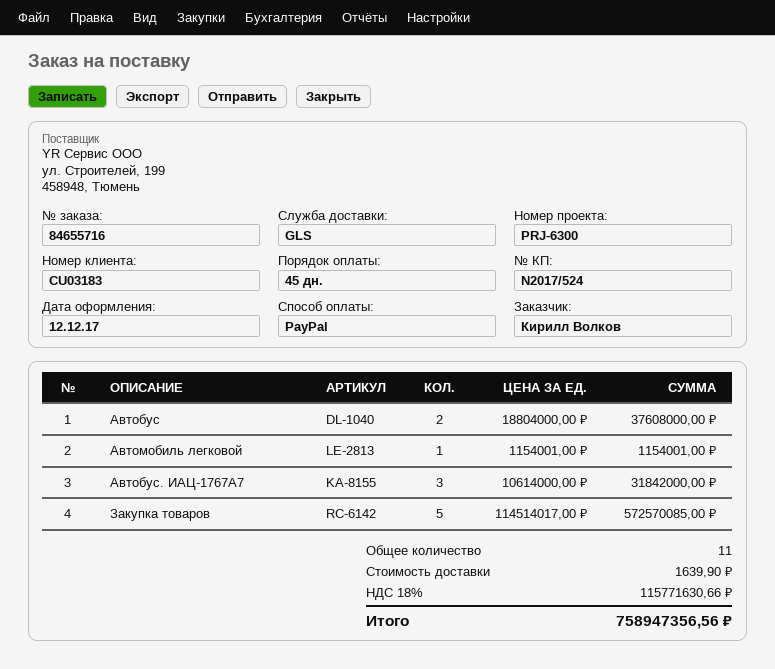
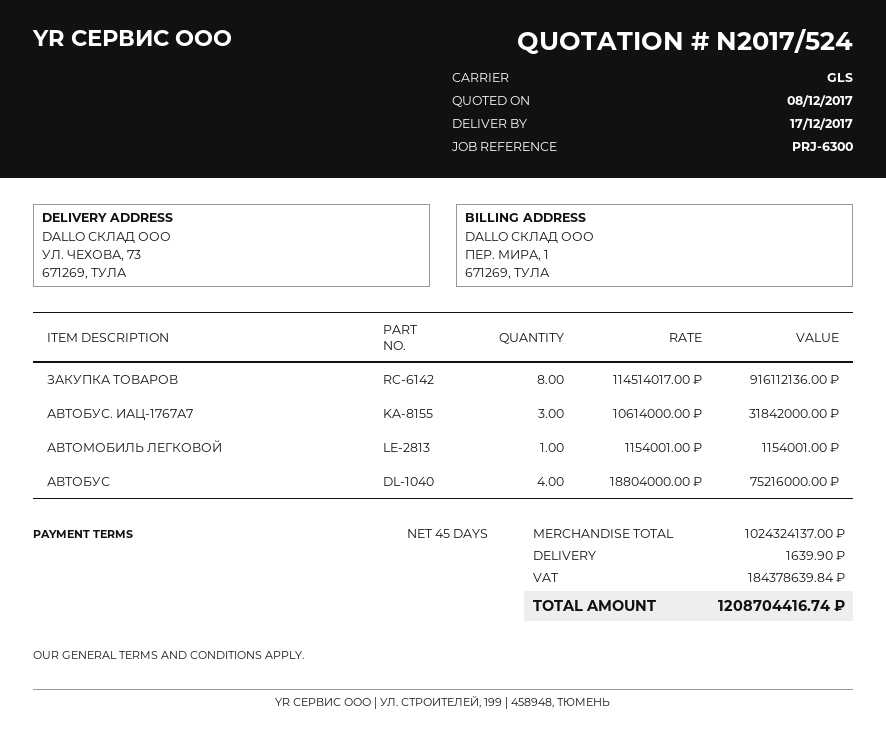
Автобус: 2 x 18804000.00 = 37608000.00 -> 4 x 18804000.00 = 75216000.00
Закупка товаров: 5 x 114514017.00 = 572570085.00 -> 8 x 114514017.00 = 916112136.00
tax: 115771630.66 -> 184378639.84
total: 758947356.56 -> 1208704416.74

